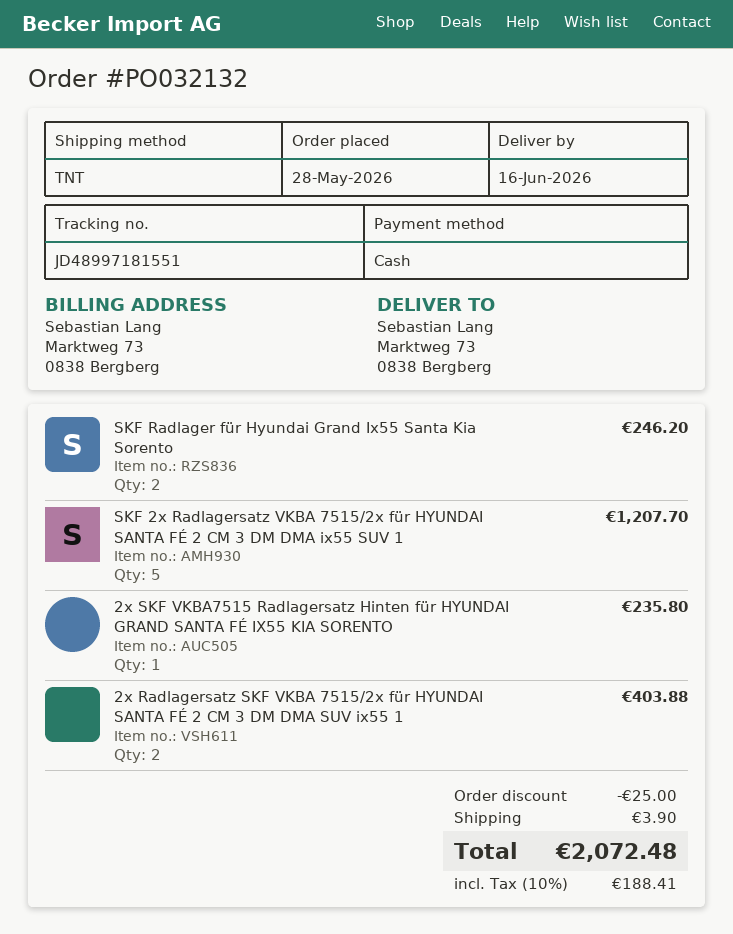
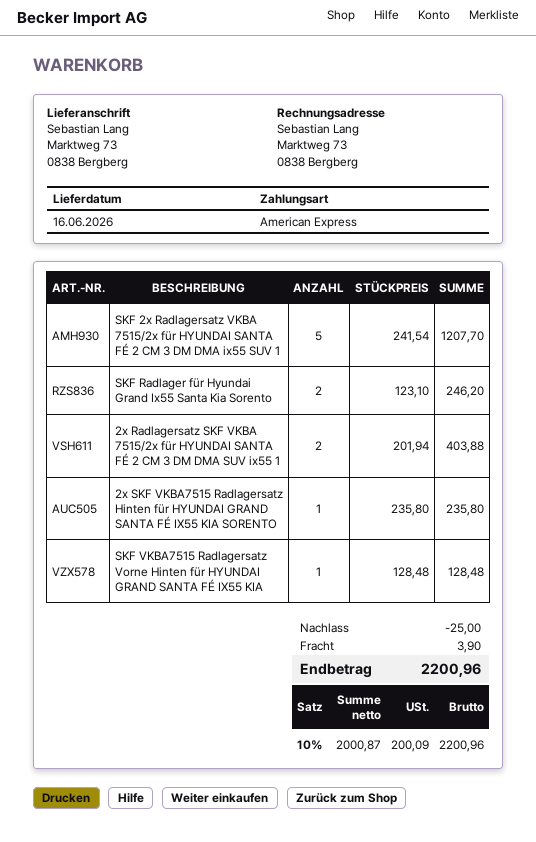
payment method: cash -> American Express
SKF VKBA7515 Radlagersatz Vorne Hinten für HYUNDAI GRAND SANTA FÉ IX55 KIA: none -> 1 for 128.48
tax: 10% = 188.41 -> 10% = 200.09
total: 2072.48 -> 2200.96

